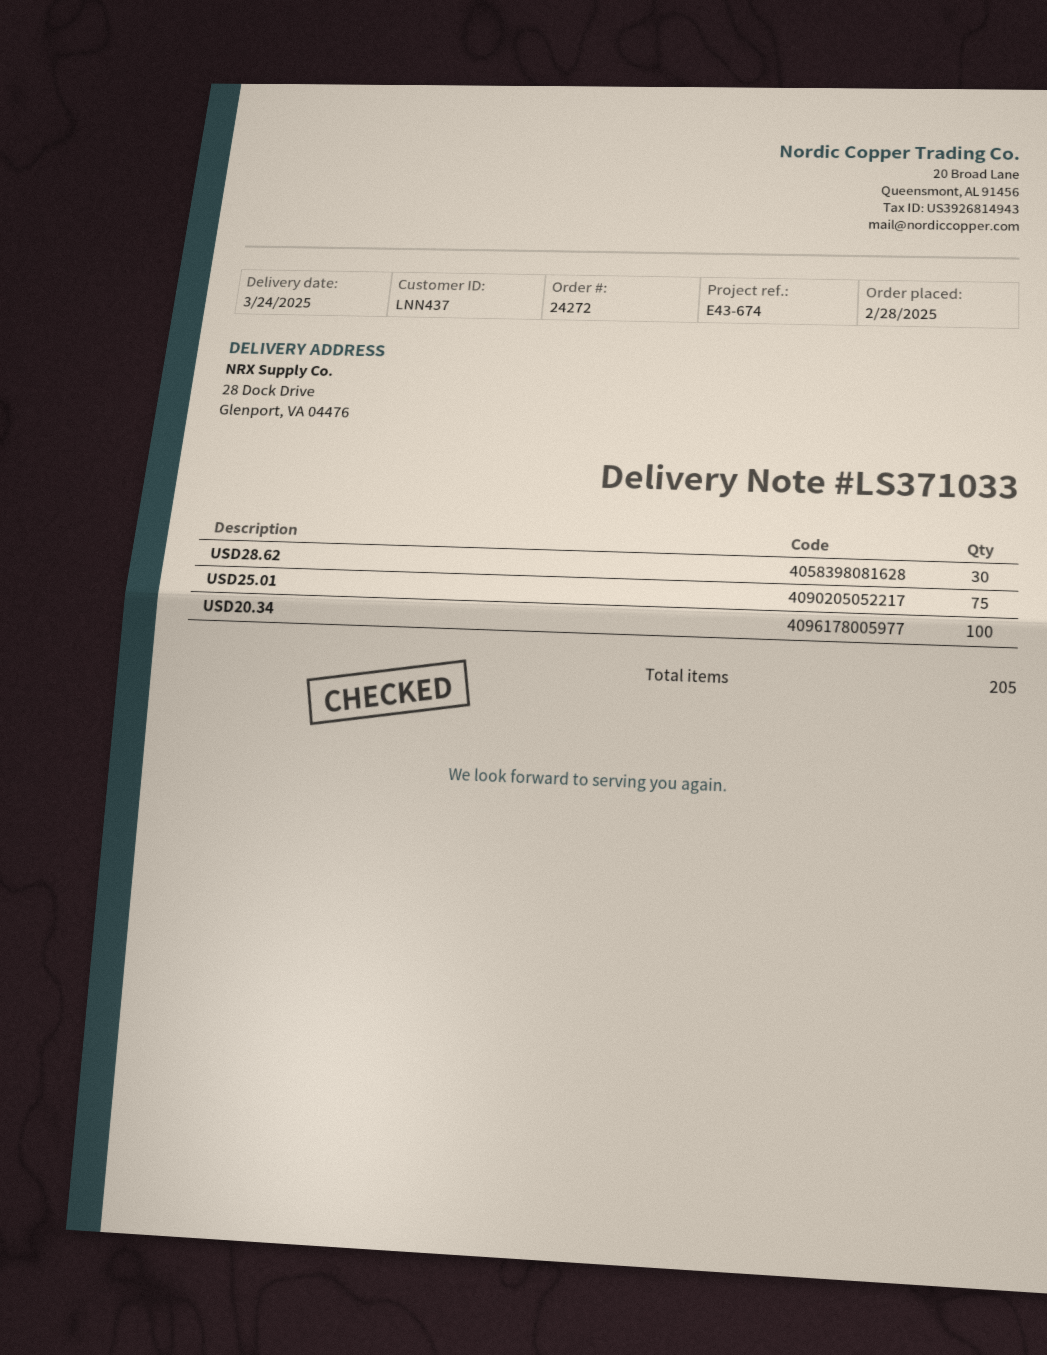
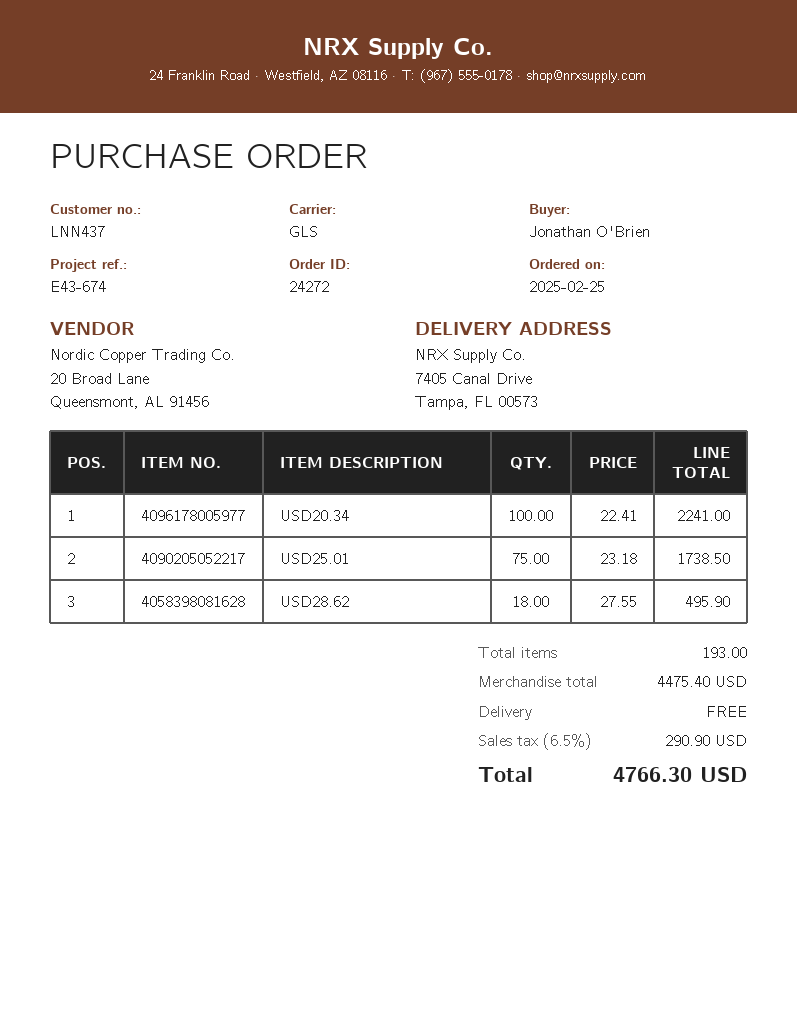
order date: 2025-02-28 -> 2025-02-25
ship to: 28 Dock Drive, Glenport, VA 04476 -> 7405 Canal Drive, Tampa, FL 00573
USD28.62: 30 -> 18
total quantity: 205 -> 193

